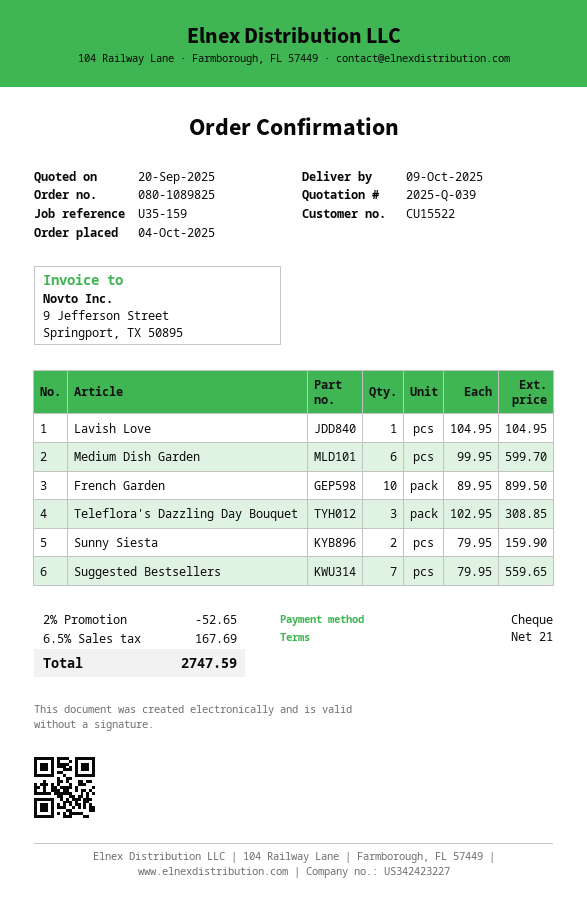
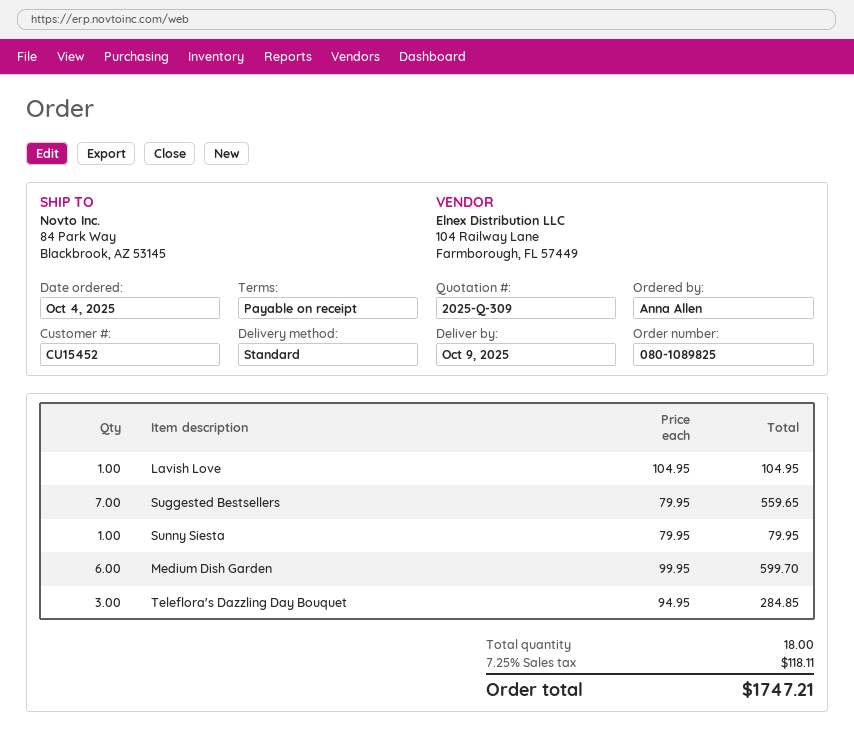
quote number: 2025-Q-039 -> 2025-Q-309
payment terms: 21 days -> on receipt
customer number: CU15522 -> CU15452
French Garden: 10 x 89.95 = 899.50 -> none
Teleflora's Dazzling Day Bouquet: 3 x 102.95 = 308.85 -> 3 x 94.95 = 284.85
Sunny Siesta: 2 x 79.95 = 159.90 -> 1 x 79.95 = 79.95
discount: 2% = 52.65 -> none
tax: 6.5% = 167.69 -> 7.25% = 118.11
total: 2747.59 -> 1747.21

